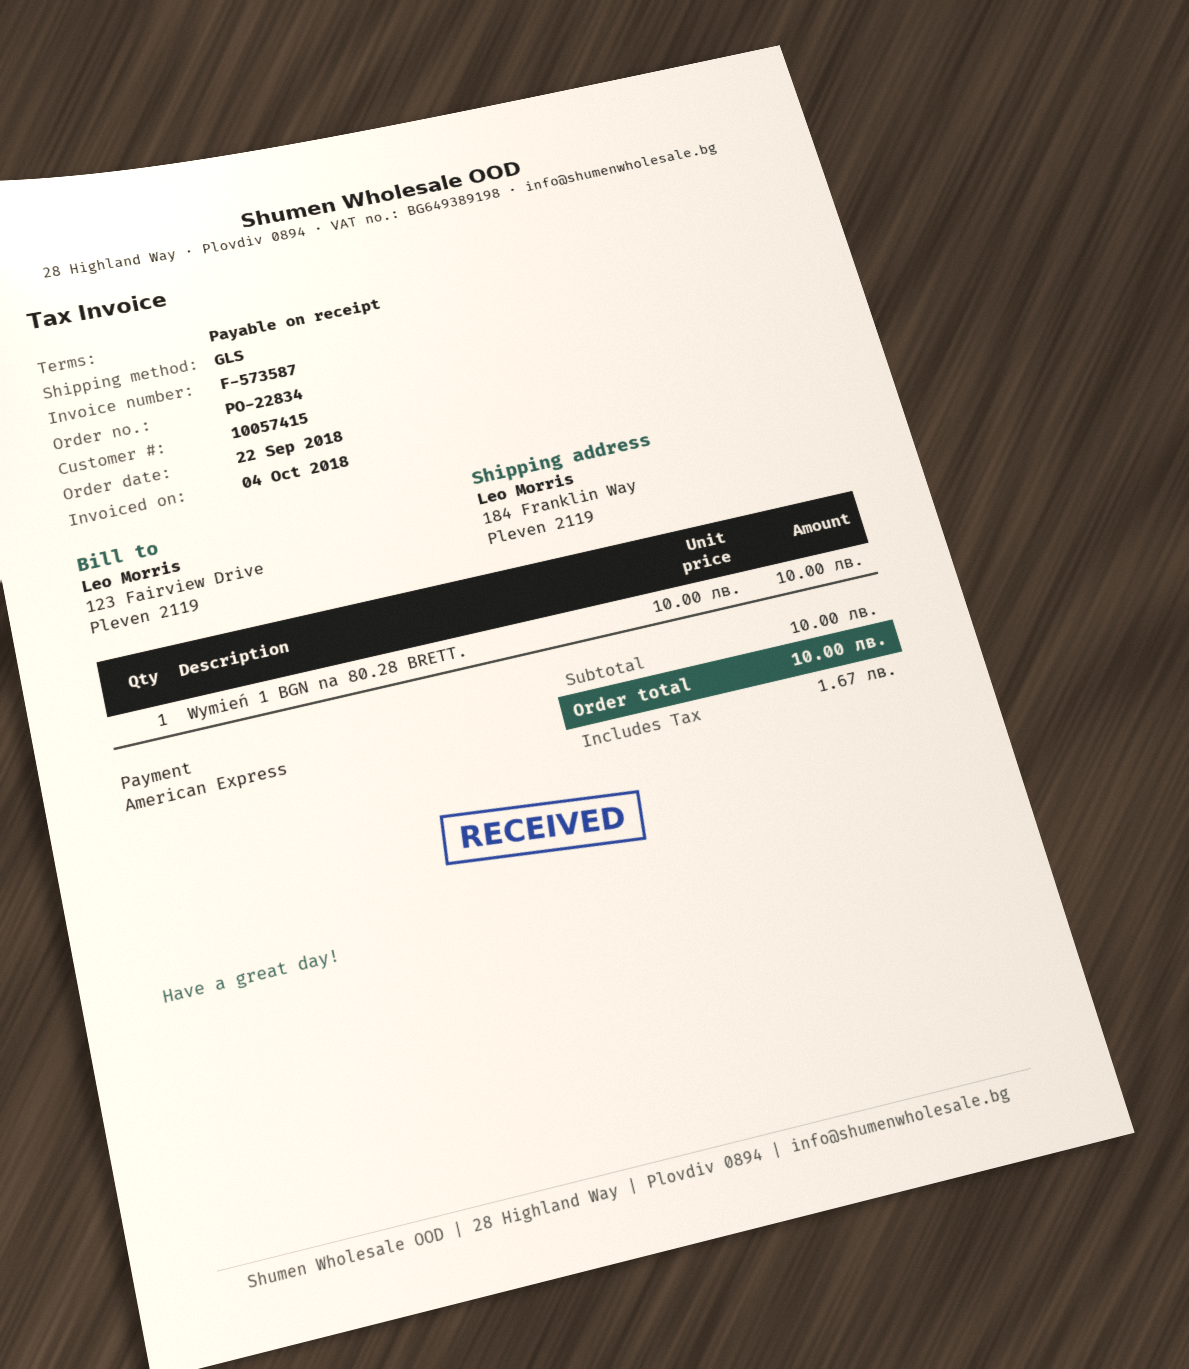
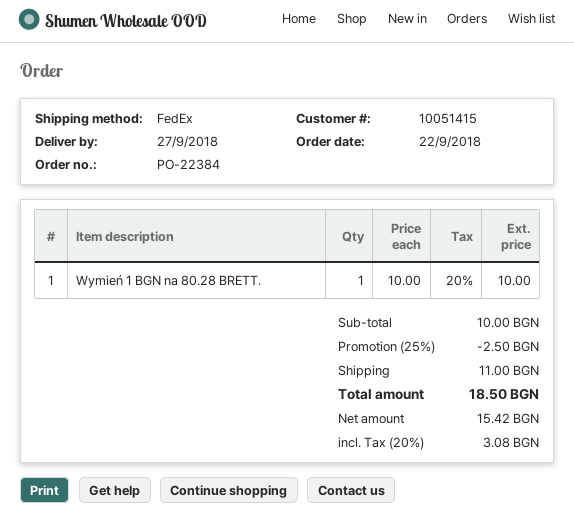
order number: PO-22834 -> PO-22384
customer number: 10057415 -> 10051415
shipping method: GLS -> FedEx
discount: none -> 25% = 2.50
shipping: none -> 11.00
tax: 1.67 -> 3.08
total: 10.00 -> 18.50

